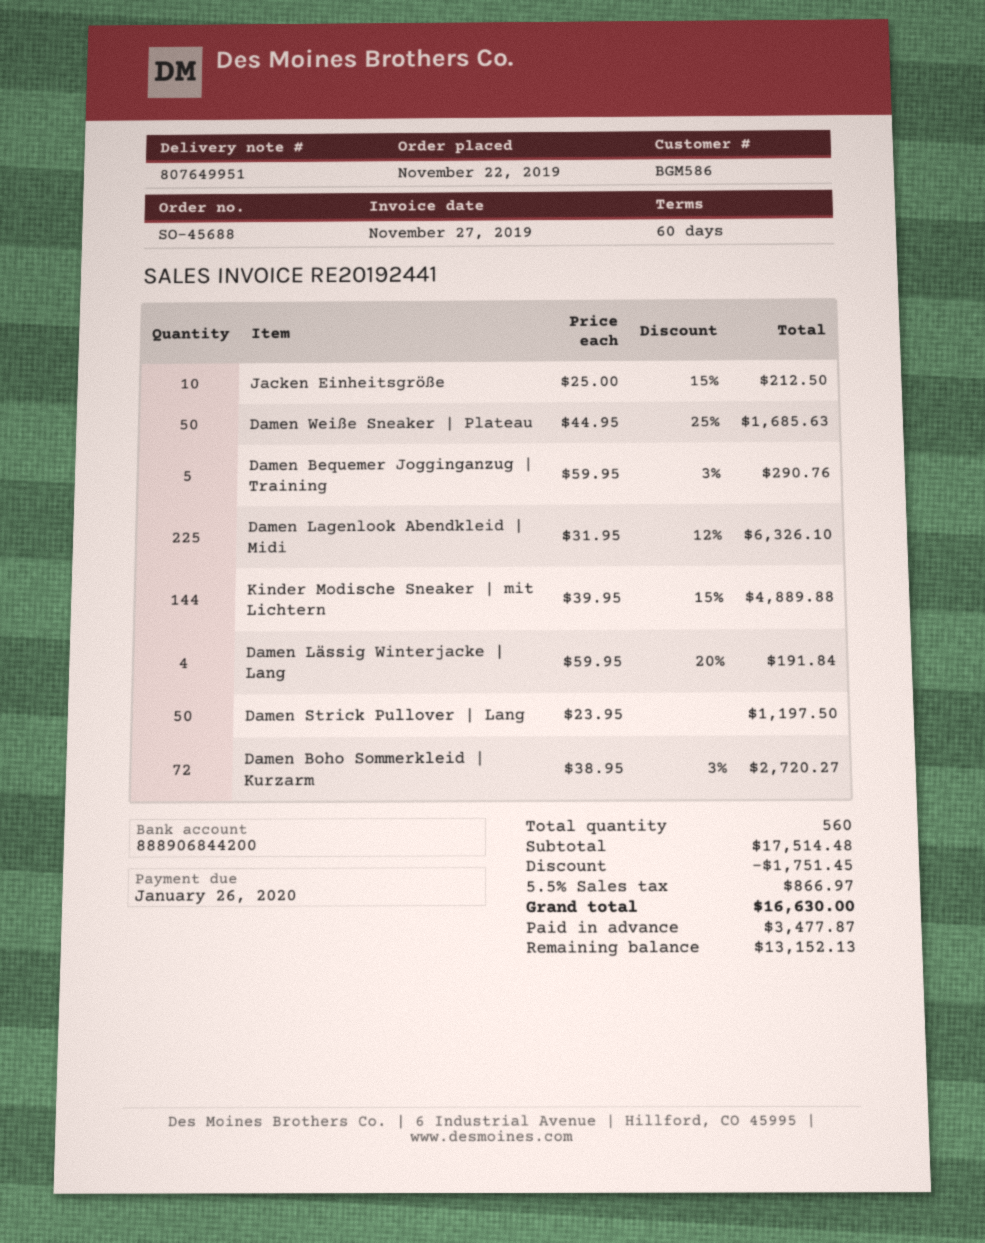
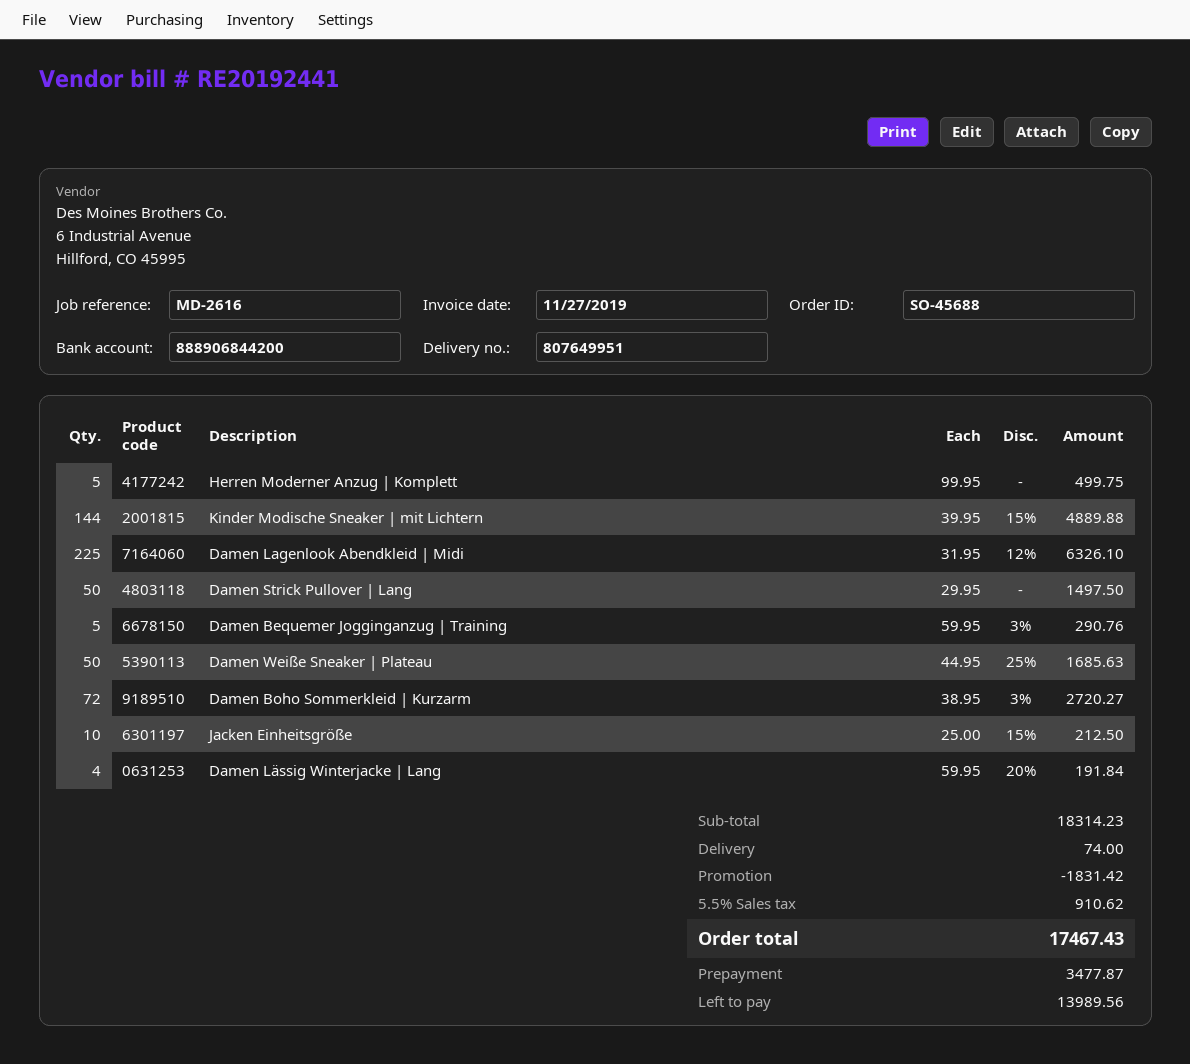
Damen Strick Pullover | Lang: 50 x 23.95 = 1197.50 -> 50 x 29.95 = 1497.50
Herren Moderner Anzug | Komplett: none -> 5 x 99.95 = 499.75
subtotal: 17514.48 -> 18314.23
discount: 1751.45 -> 1831.42
shipping: none -> 74.00
tax: 5.5% = 866.97 -> 5.5% = 910.62
total: 16630.00 -> 17467.43
balance: 13152.13 -> 13989.56

